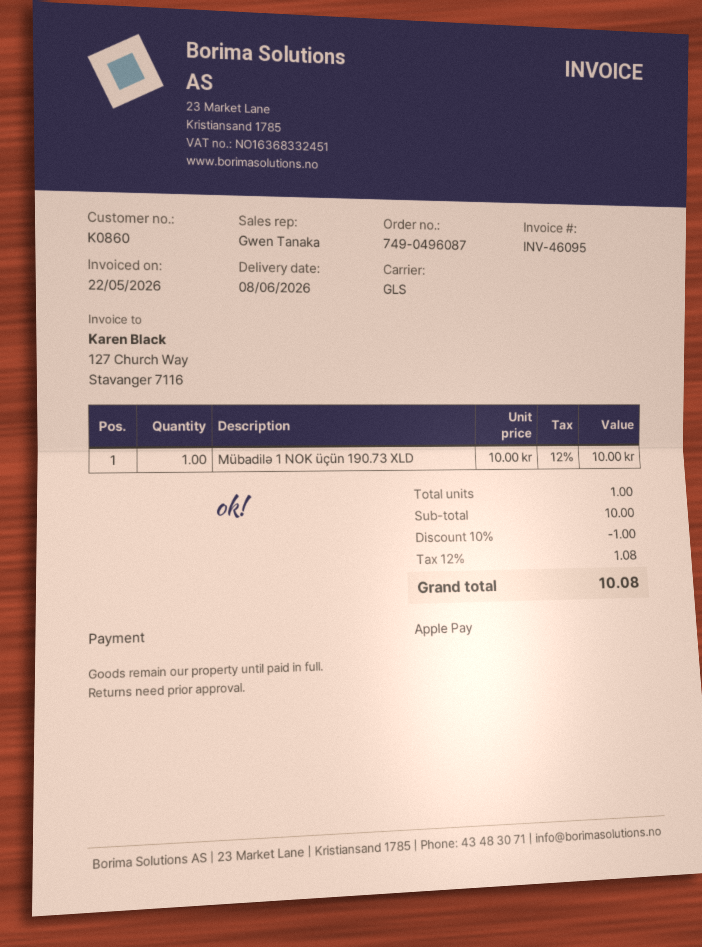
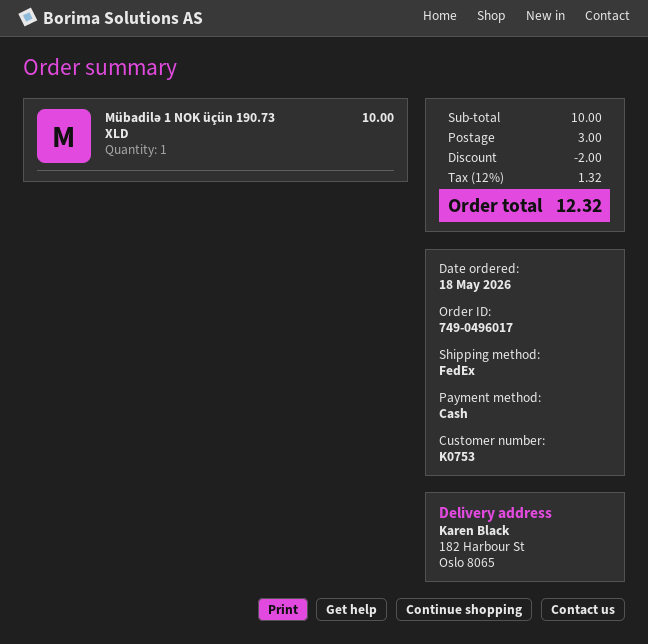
order number: 749-0496087 -> 749-0496017
customer number: K0860 -> K0753
payment method: Apple Pay -> cash
shipping method: GLS -> FedEx
discount: 1.00 -> 2.00
shipping: none -> 3.00
tax: 12% = 1.08 -> 12% = 1.32
total: 10.08 -> 12.32

